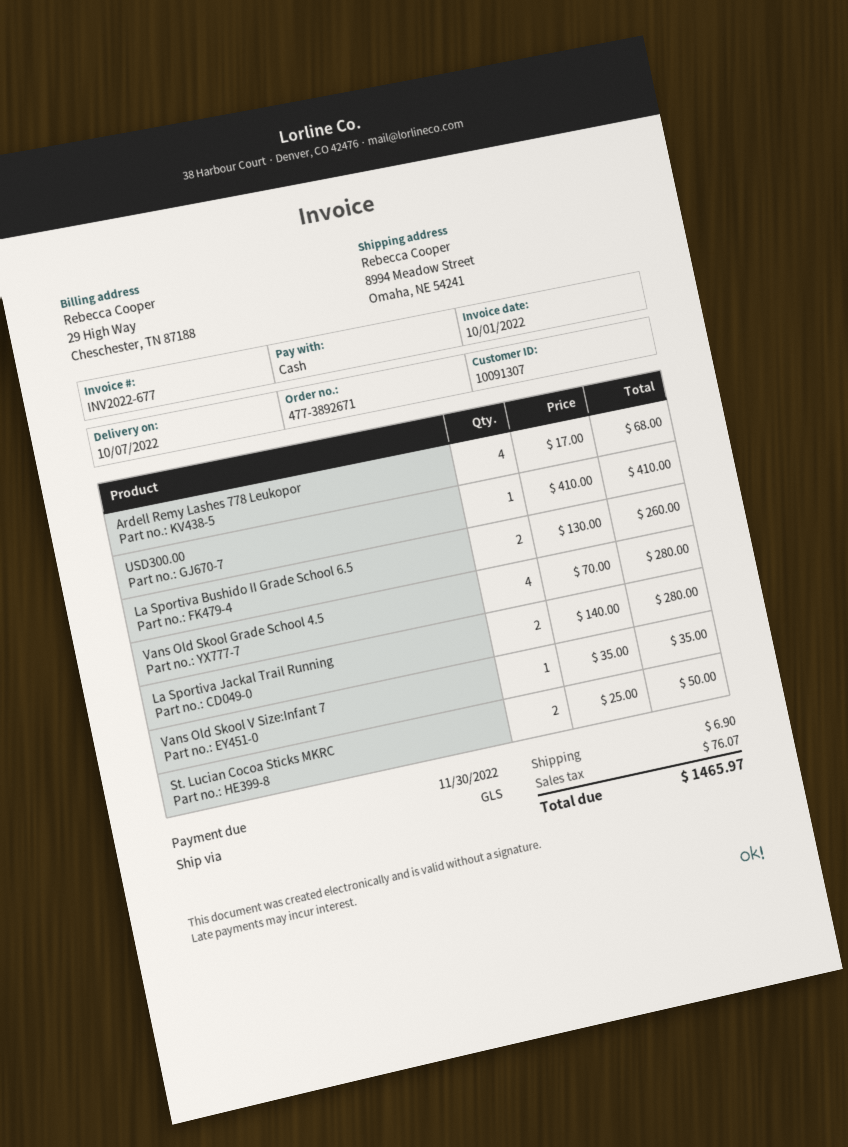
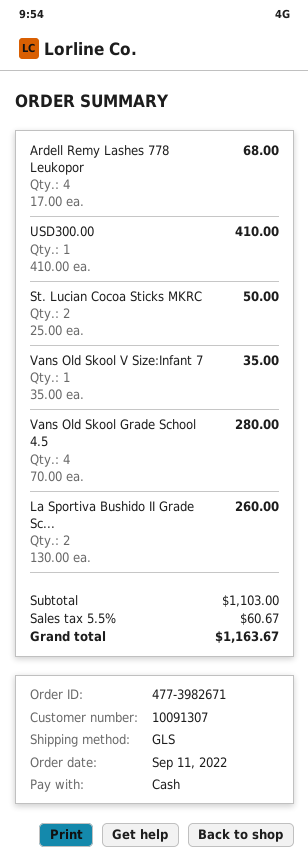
order number: 477-3892671 -> 477-3982671
La Sportiva Jackal Trail Running: 2 x 140.00 = 280.00 -> none
shipping: 6.90 -> none
tax: 76.07 -> 60.67
total: 1465.97 -> 1163.67

